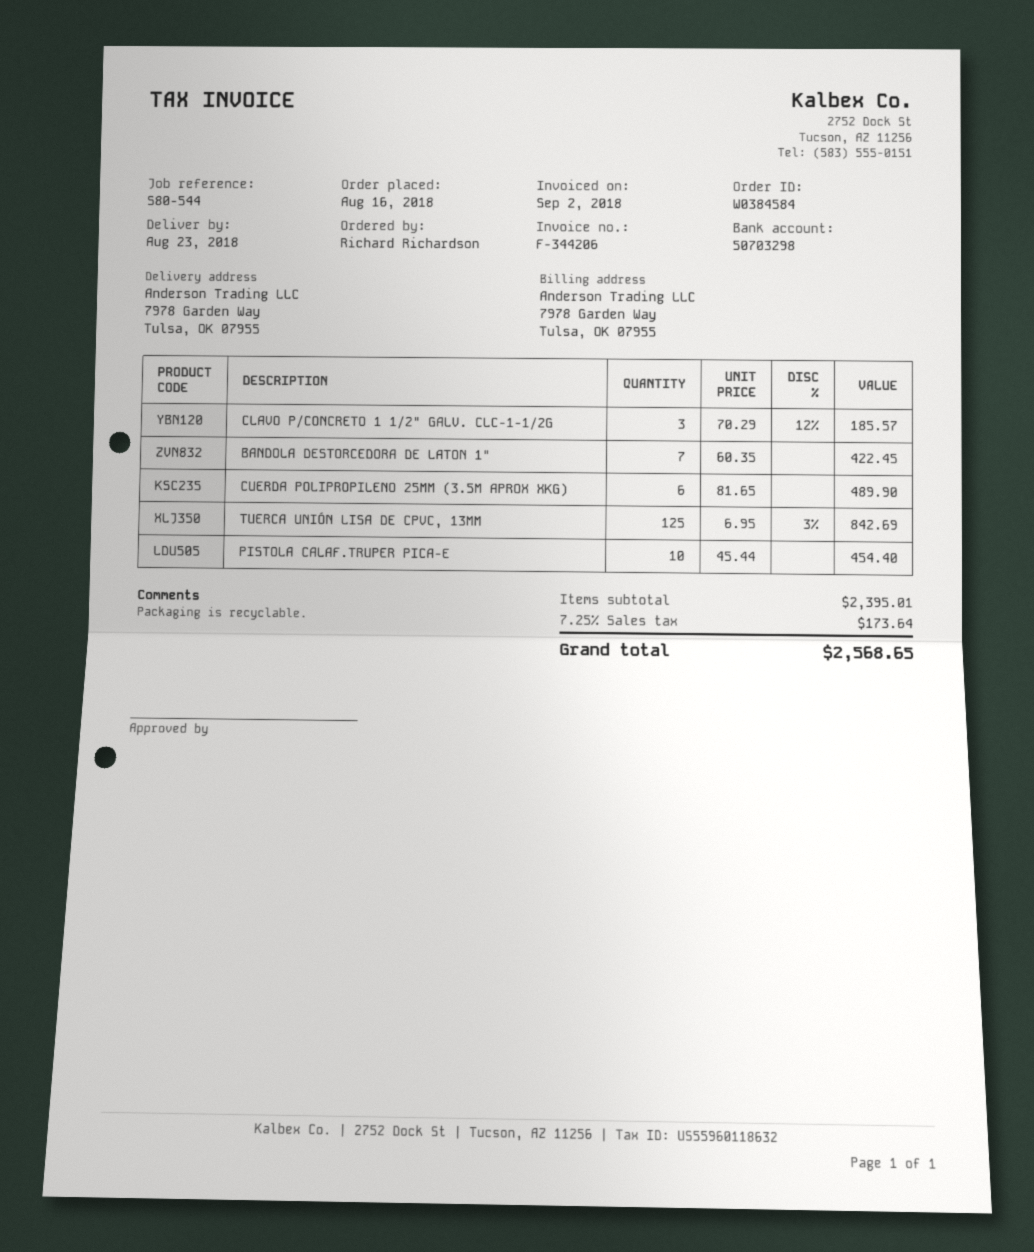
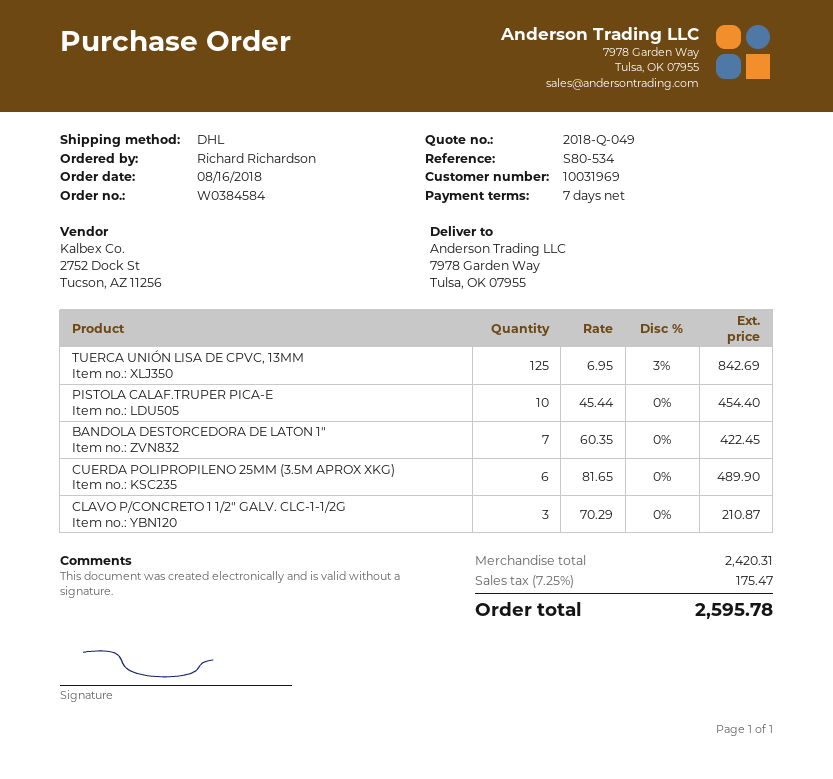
reference: S80-544 -> S80-534
CLAVO P/CONCRETO 1 1/2" GALV. CLC-1-1/2G: 3 x 70.29 - 12% = 185.57 -> 3 x 70.29 = 210.87
subtotal: 2395.01 -> 2420.31
tax: 7.25% = 173.64 -> 7.25% = 175.47
total: 2568.65 -> 2595.78

